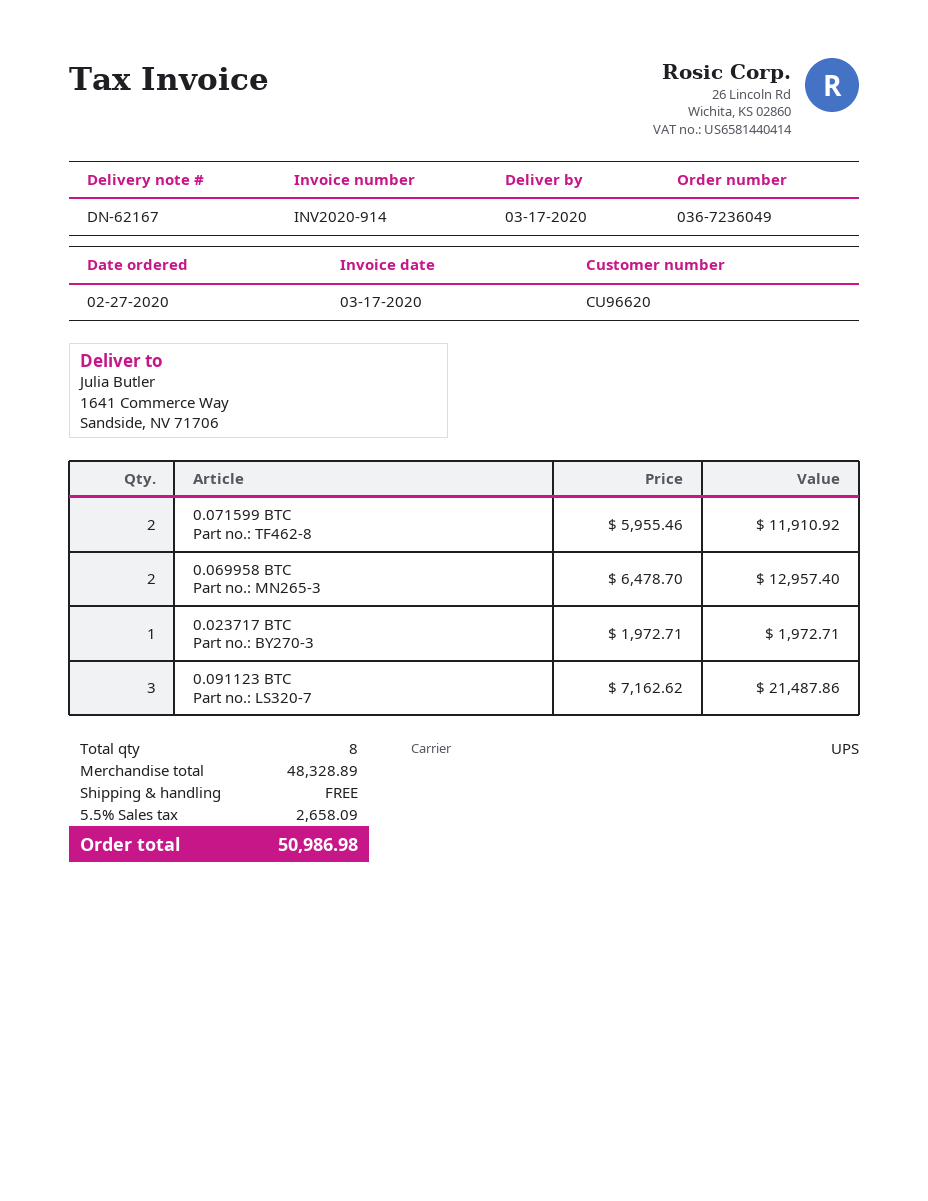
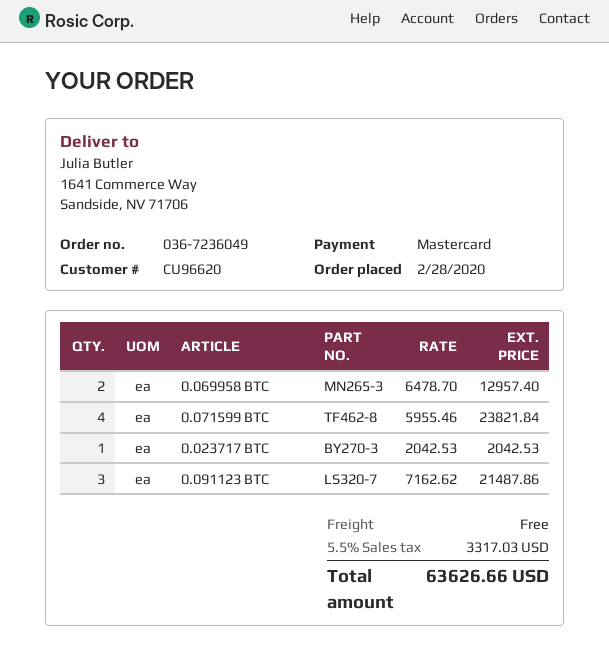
order date: 2020-02-27 -> 2020-02-28
0.071599 BTC: 2 x 5955.46 = 11910.92 -> 4 x 5955.46 = 23821.84
0.023717 BTC: 1 x 1972.71 = 1972.71 -> 1 x 2042.53 = 2042.53
tax: 5.5% = 2658.09 -> 5.5% = 3317.03
total: 50986.98 -> 63626.66

